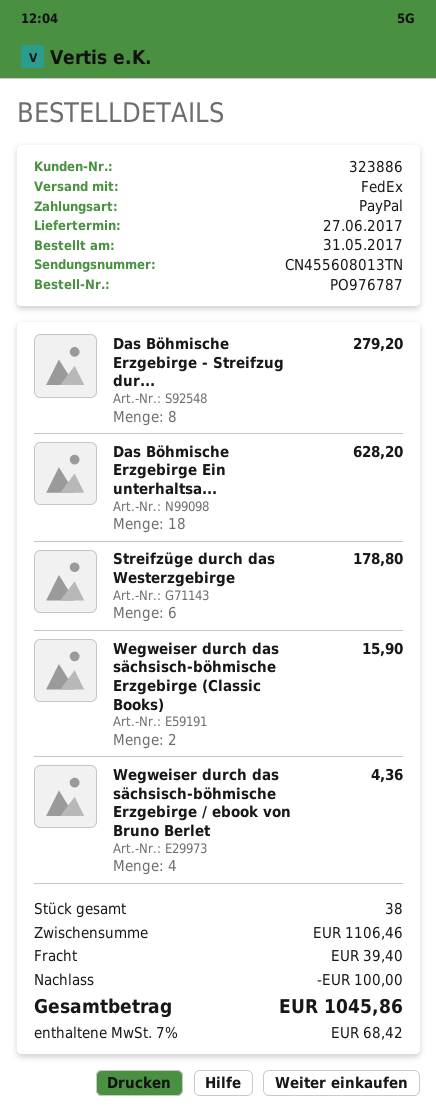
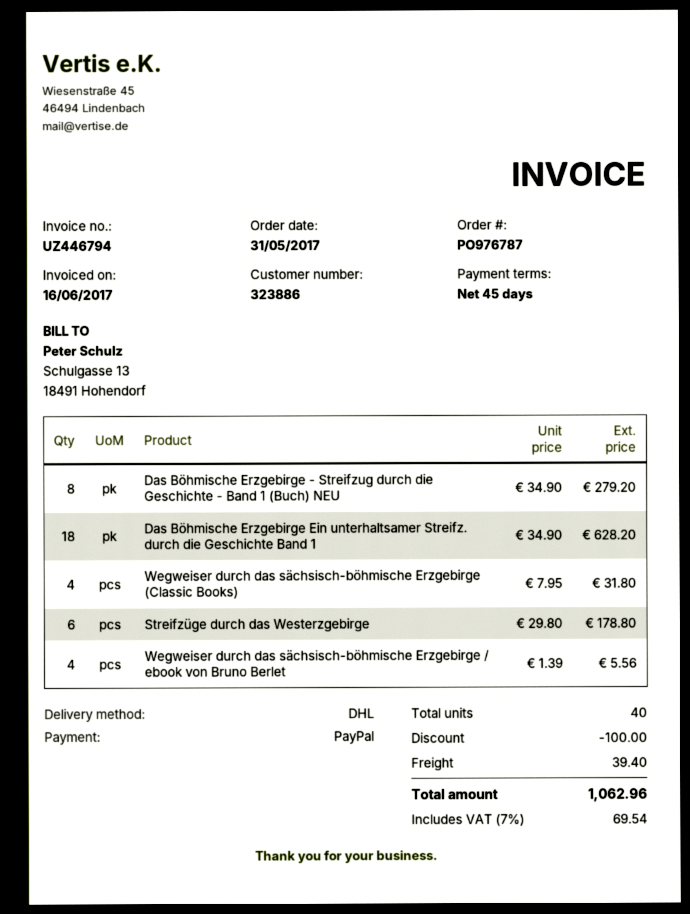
shipping method: FedEx -> DHL
Wegweiser durch das sächsisch-böhmische Erzgebirge (Classic Books): 2 for 15.90 -> 4 for 31.80
Wegweiser durch das sächsisch-böhmische Erzgebirge / ebook von Bruno Berlet: 4 for 4.36 -> 4 for 5.56
total quantity: 38 -> 40
tax: 7% = 68.42 -> 7% = 69.54
total: 1045.86 -> 1062.96

